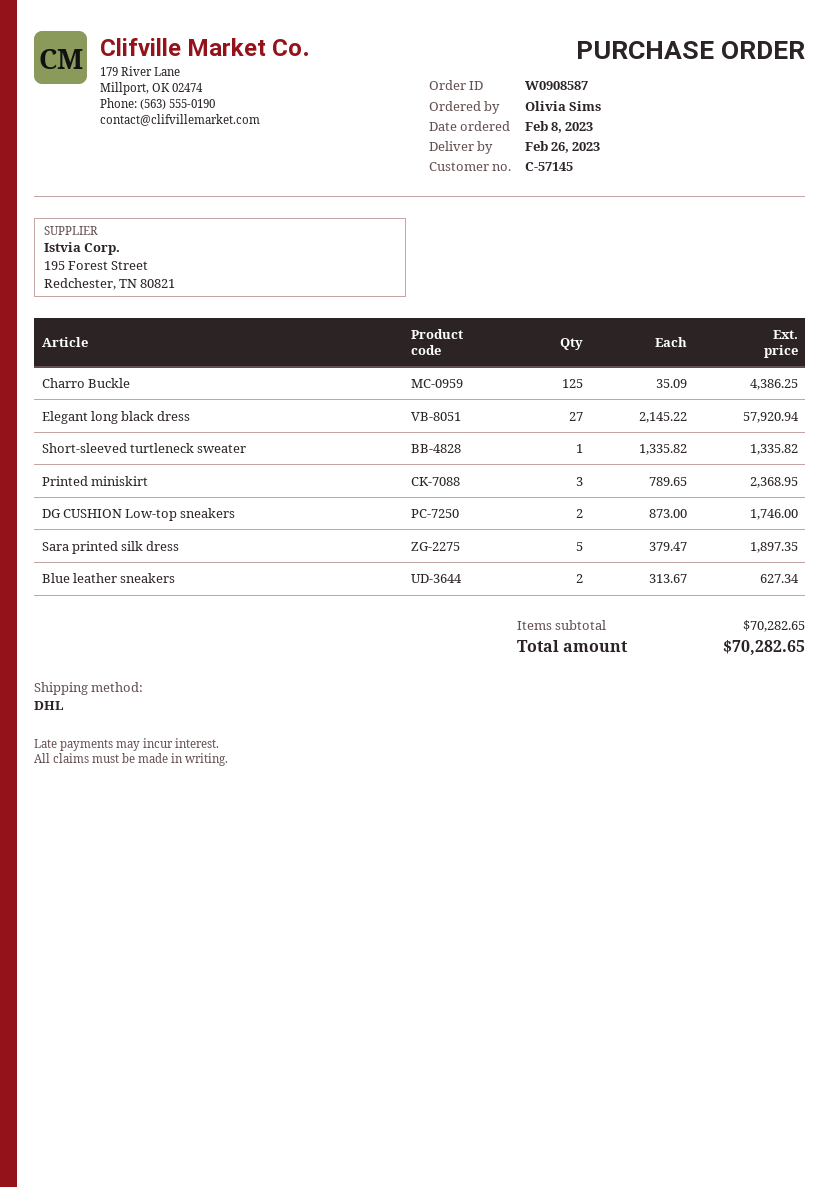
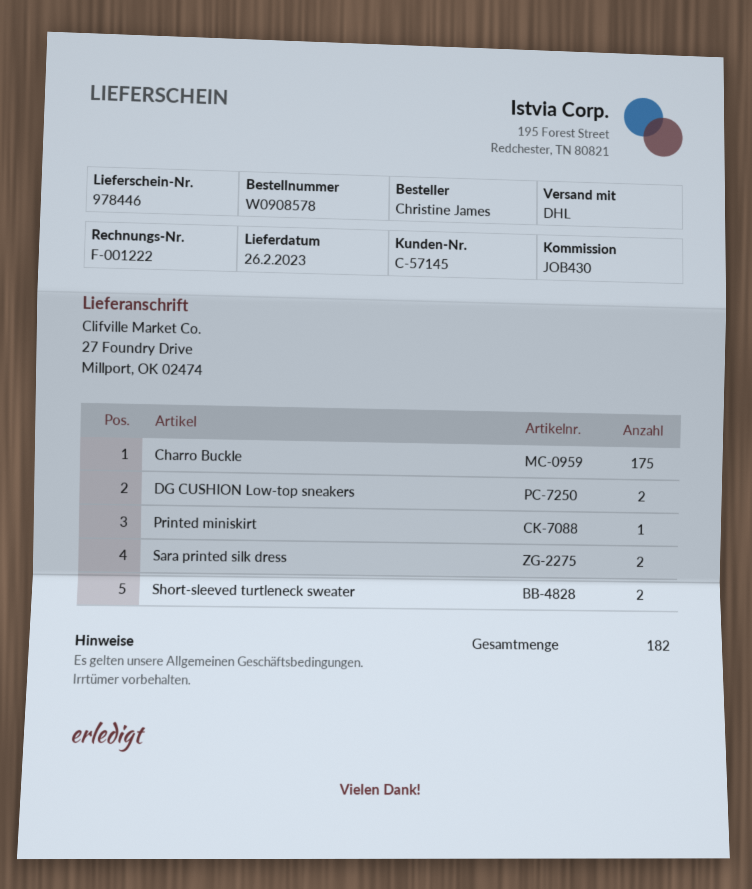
order number: W0908587 -> W0908578
ordered by: Olivia Sims -> Christine James
Charro Buckle: 125 -> 175
Elegant long black dress: 27 -> none
Short-sleeved turtleneck sweater: 1 -> 2
Printed miniskirt: 3 -> 1
Sara printed silk dress: 5 -> 2
Blue leather sneakers: 2 -> none

